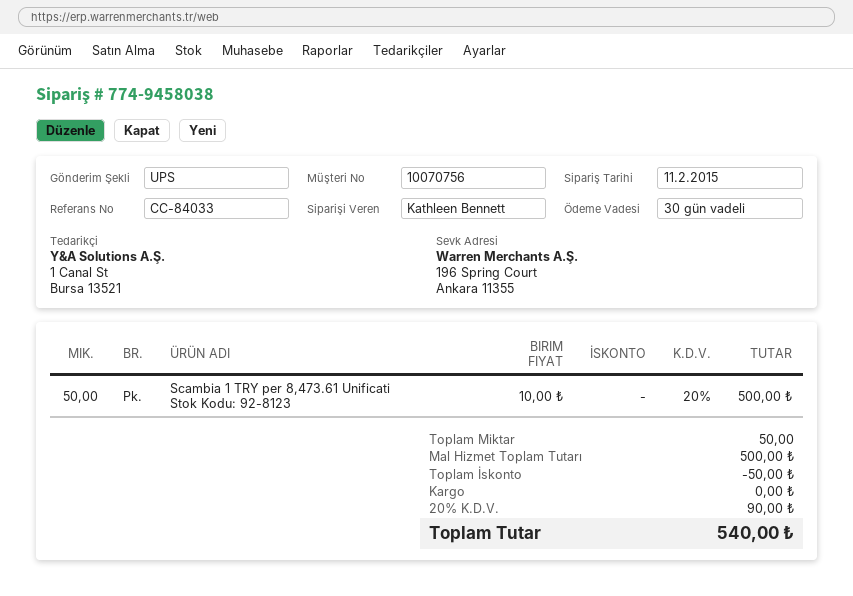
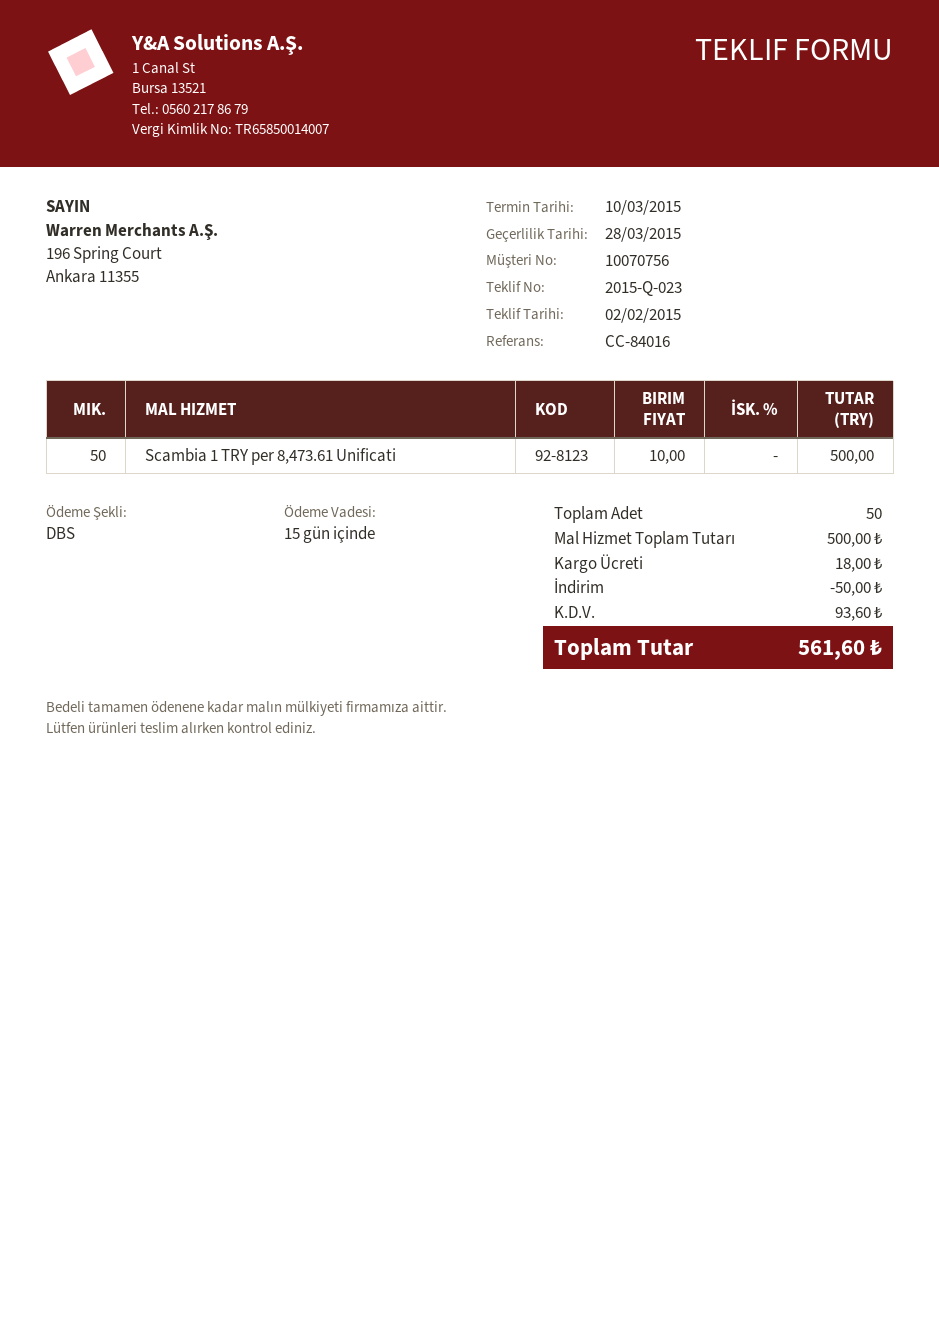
payment terms: 30 days -> 15 days
reference: CC-84033 -> CC-84016
shipping: 0.00 -> 18.00
tax: 90.00 -> 93.60
total: 540.00 -> 561.60

